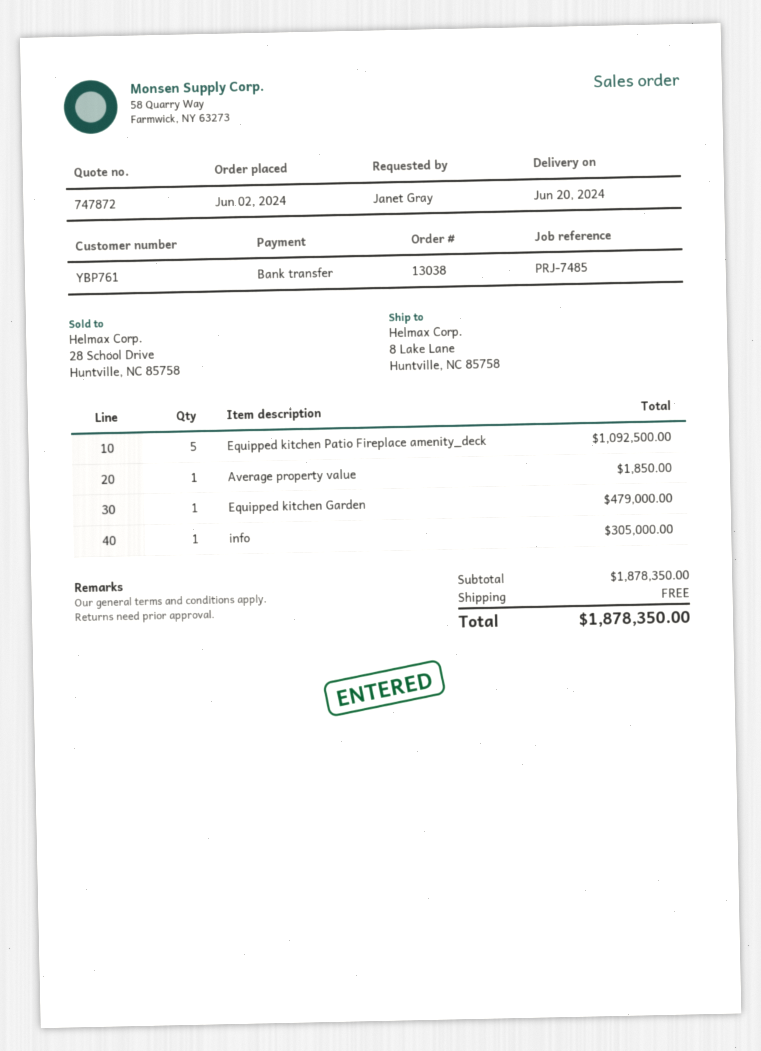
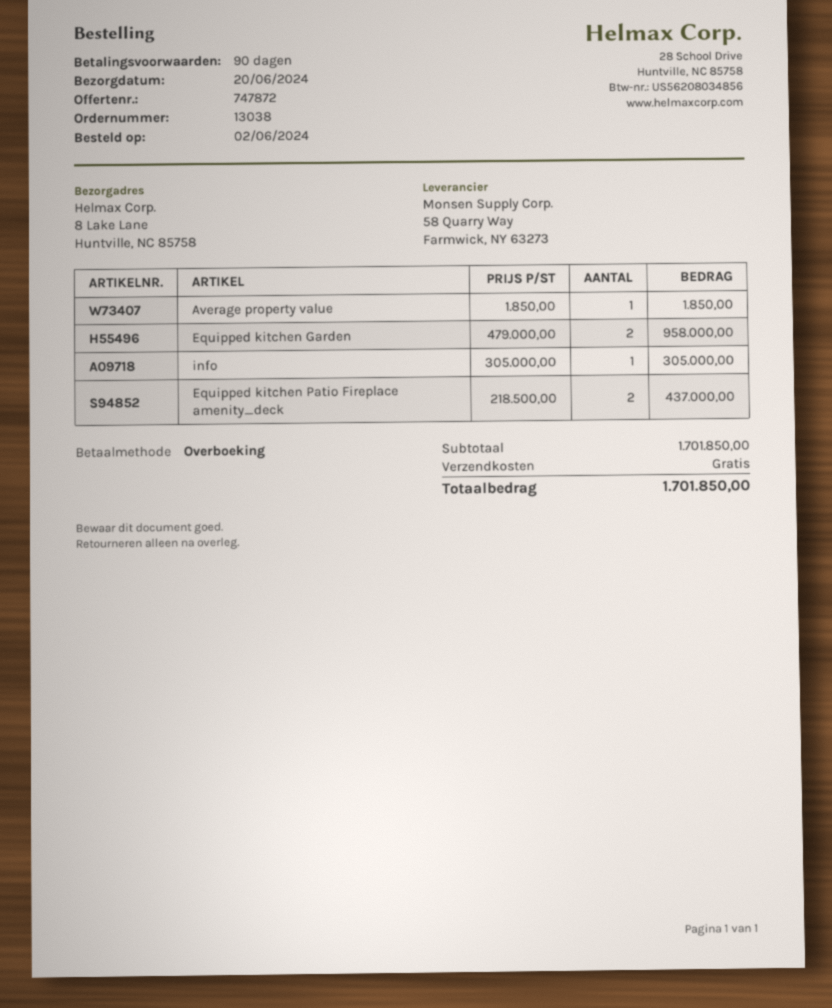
Equipped kitchen Patio Fireplace amenity_deck: 5 for 1092500.00 -> 2 for 437000.00
Equipped kitchen Garden: 1 for 479000.00 -> 2 for 958000.00
subtotal: 1878350.00 -> 1701850.00
total: 1878350.00 -> 1701850.00

